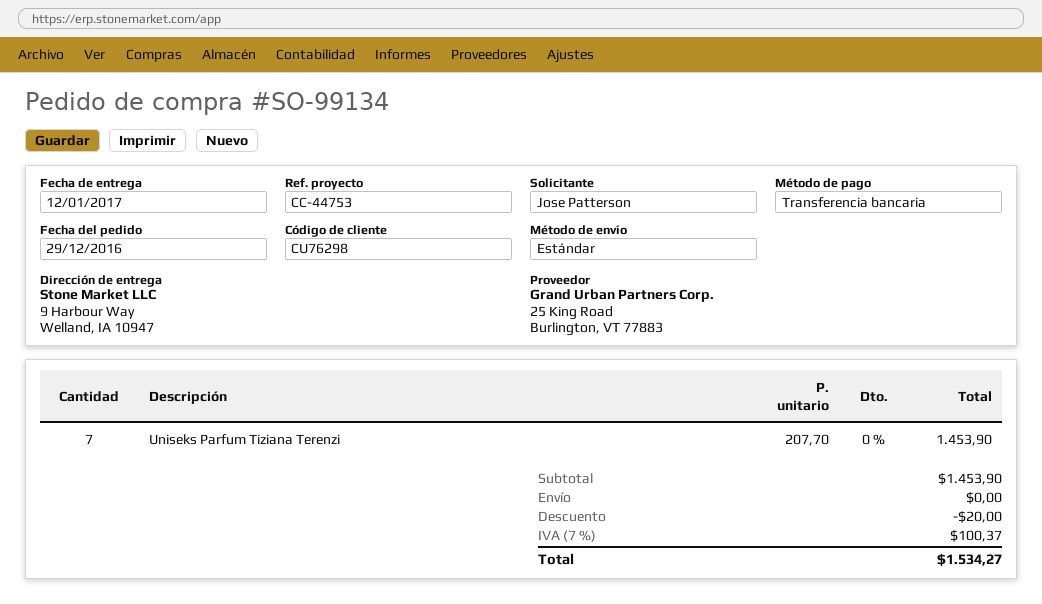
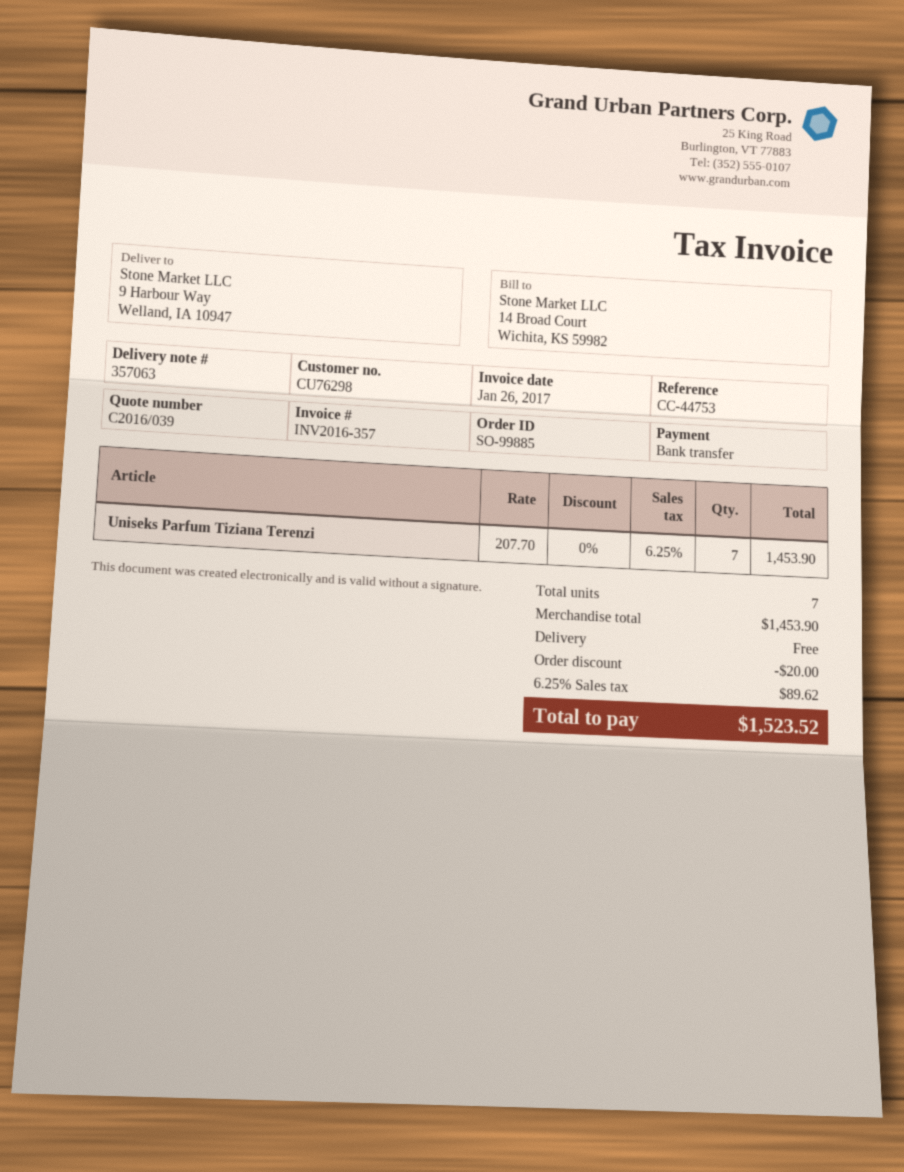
order number: SO-99134 -> SO-99885
tax: 7% = 100.37 -> 6.25% = 89.62
total: 1534.27 -> 1523.52

